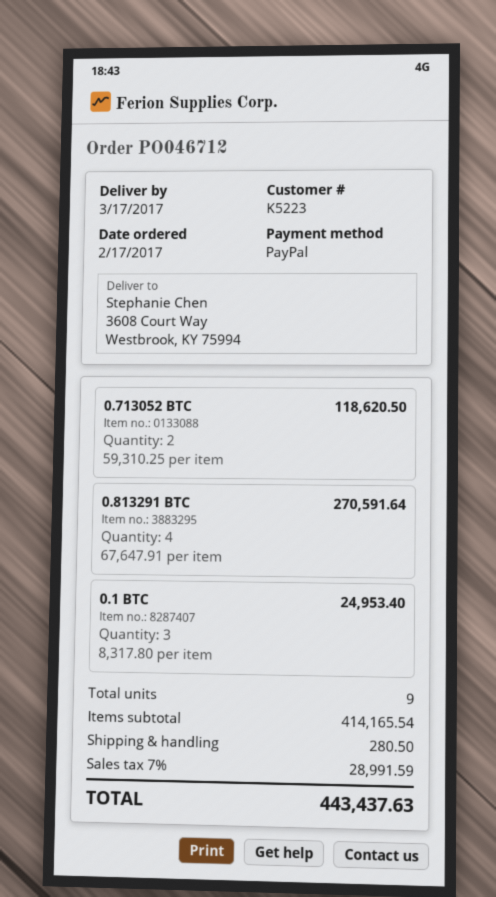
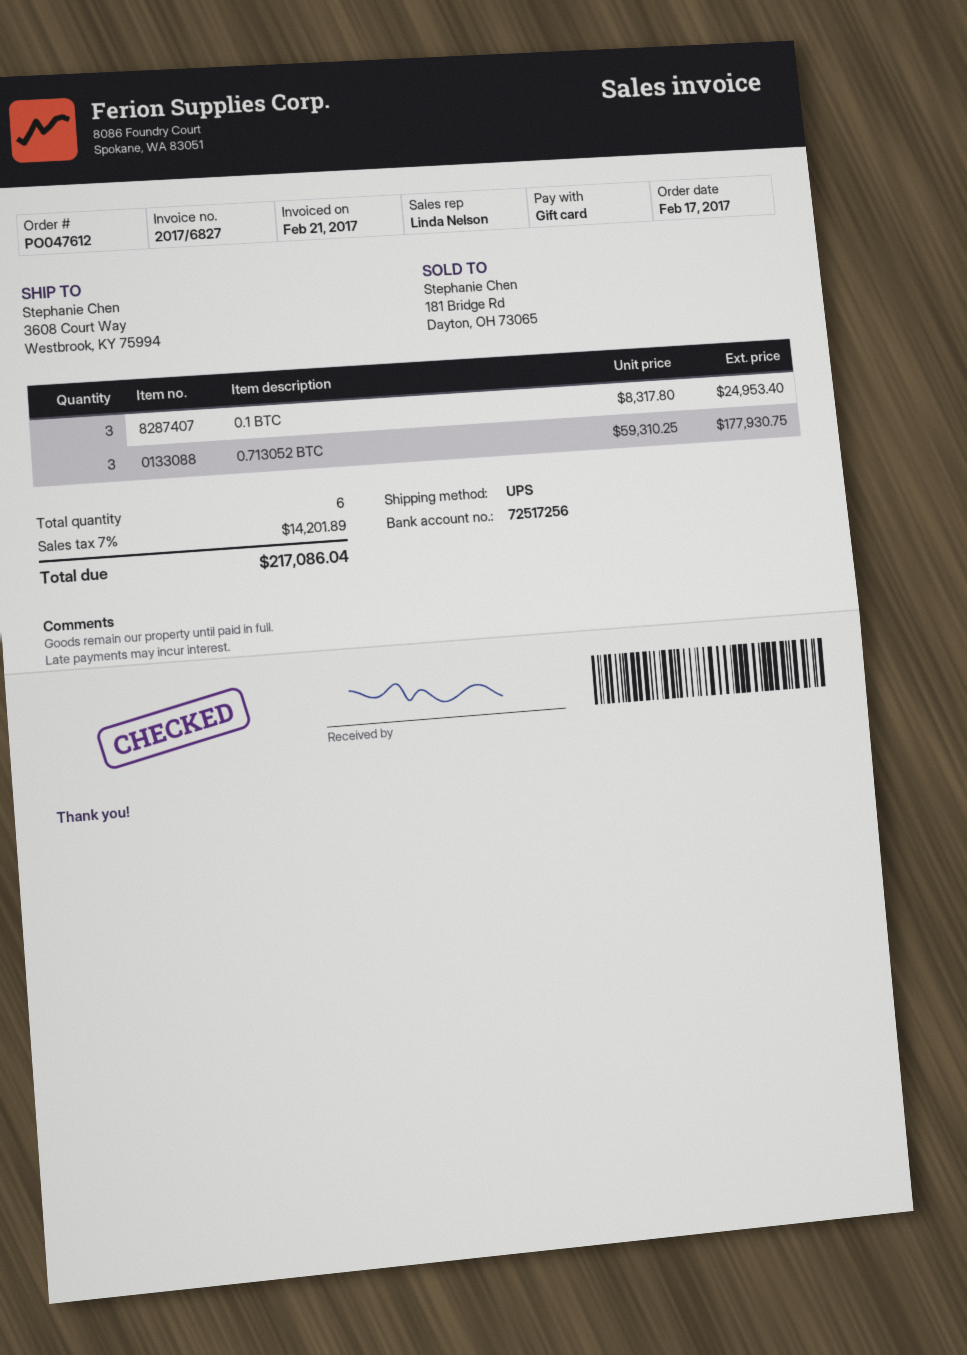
order number: PO046712 -> PO047612
payment method: PayPal -> gift card
0.713052 BTC: 2 x 59310.25 = 118620.50 -> 3 x 59310.25 = 177930.75
0.813291 BTC: 4 x 67647.91 = 270591.64 -> none
total quantity: 9 -> 6
shipping: 280.50 -> none
tax: 7% = 28991.59 -> 7% = 14201.89
total: 443437.63 -> 217086.04

